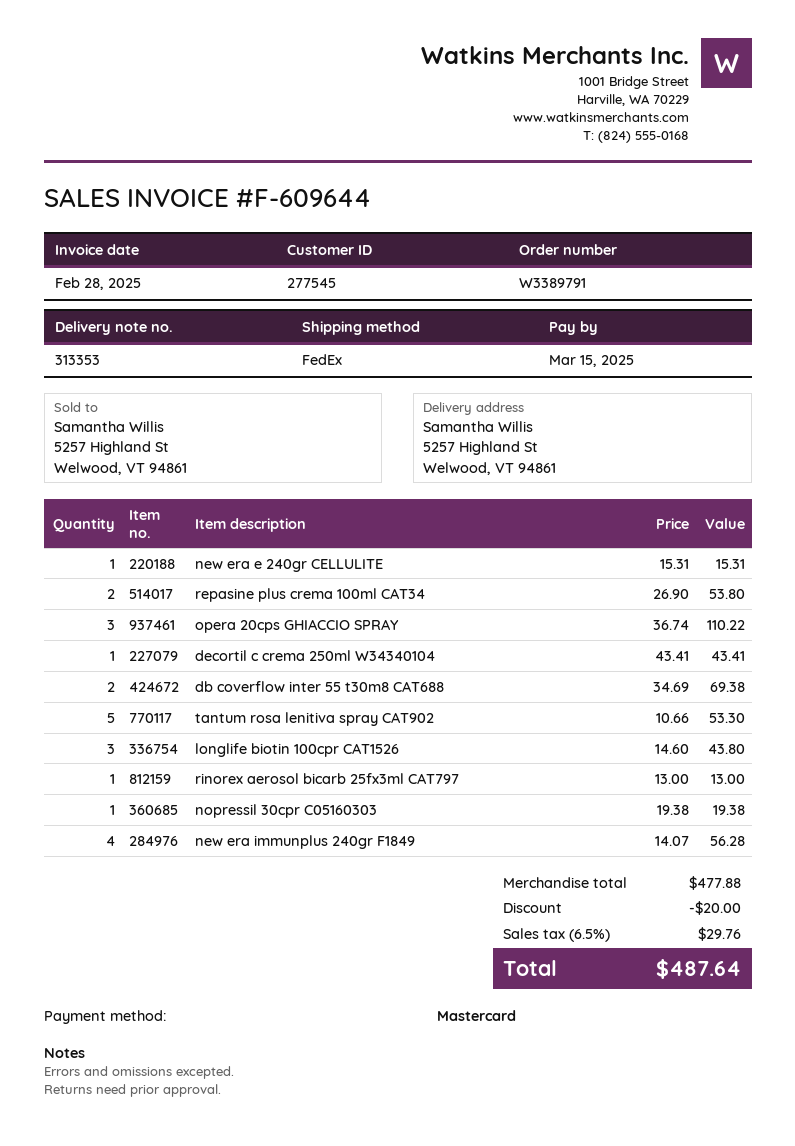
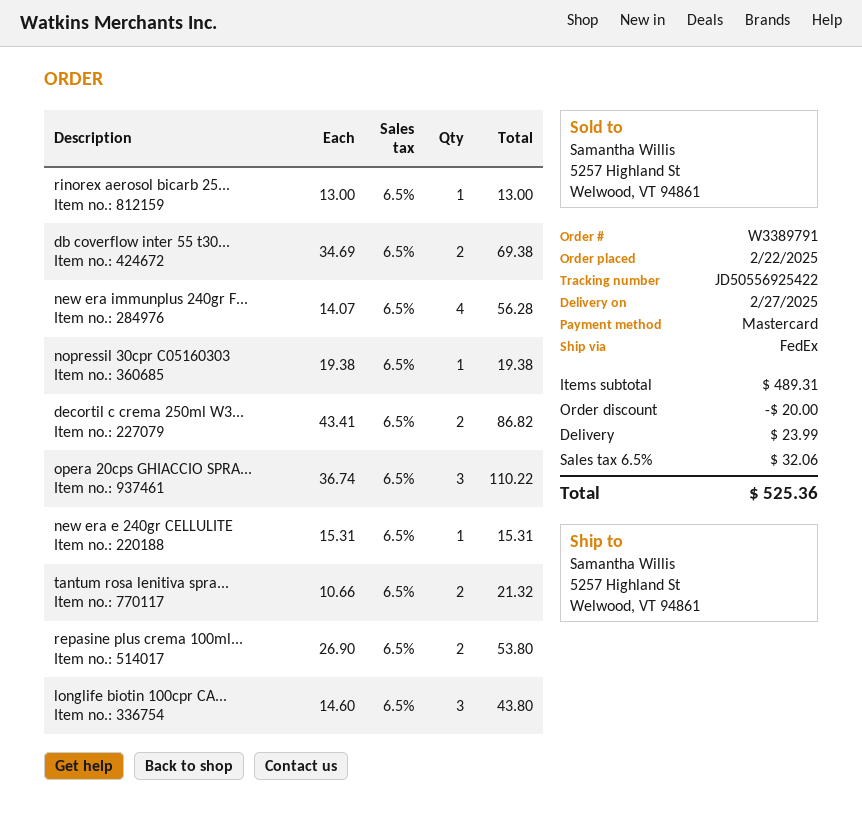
decortil c crema 250ml W34340104: 1 x 43.41 = 43.41 -> 2 x 43.41 = 86.82
tantum rosa lenitiva spray CAT902: 5 x 10.66 = 53.30 -> 2 x 10.66 = 21.32
subtotal: 477.88 -> 489.31
shipping: none -> 23.99
tax: 6.5% = 29.76 -> 6.5% = 32.06
total: 487.64 -> 525.36

